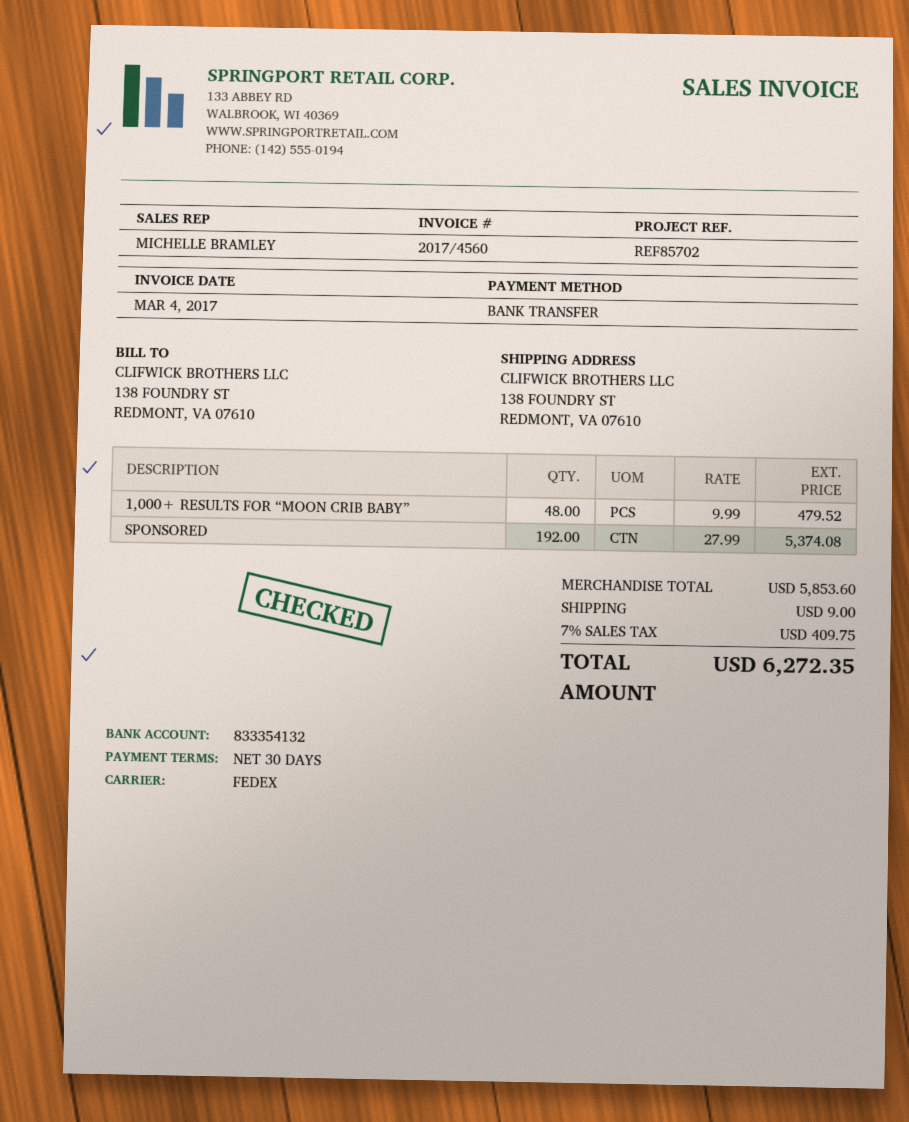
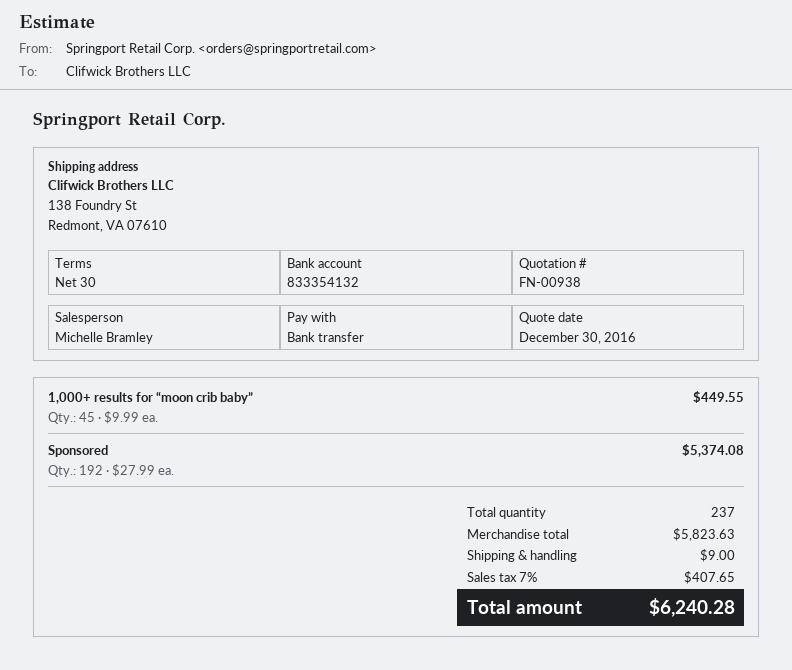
1,000+ RESULTS FOR “MOON CRIB BABY”: 48 x 9.99 = 479.52 -> 45 x 9.99 = 449.55
subtotal: 5853.60 -> 5823.63
tax: 7% = 409.75 -> 7% = 407.65
total: 6272.35 -> 6240.28

